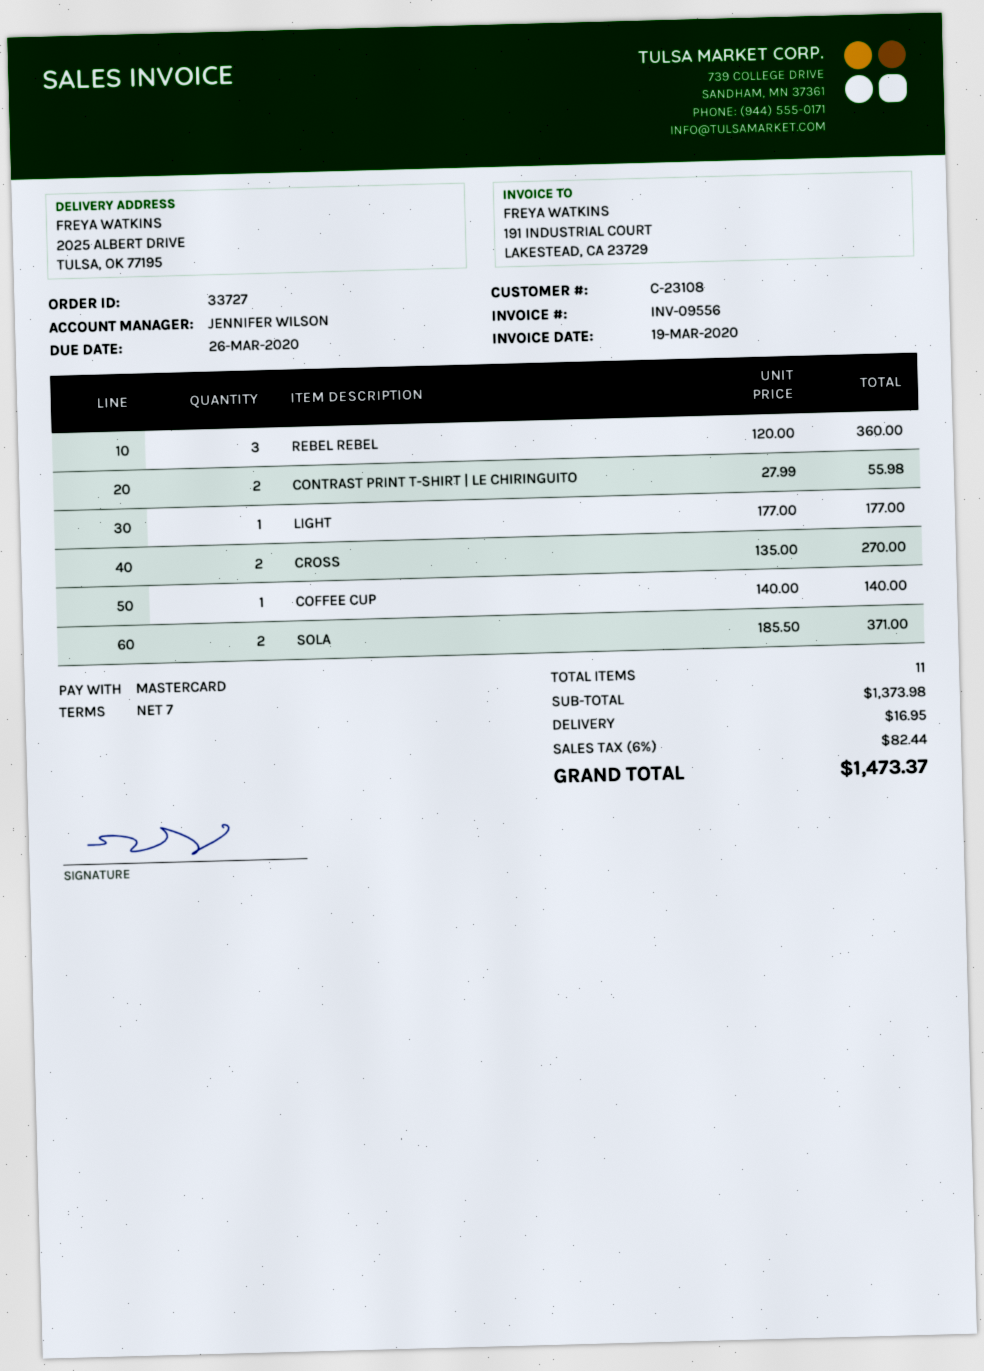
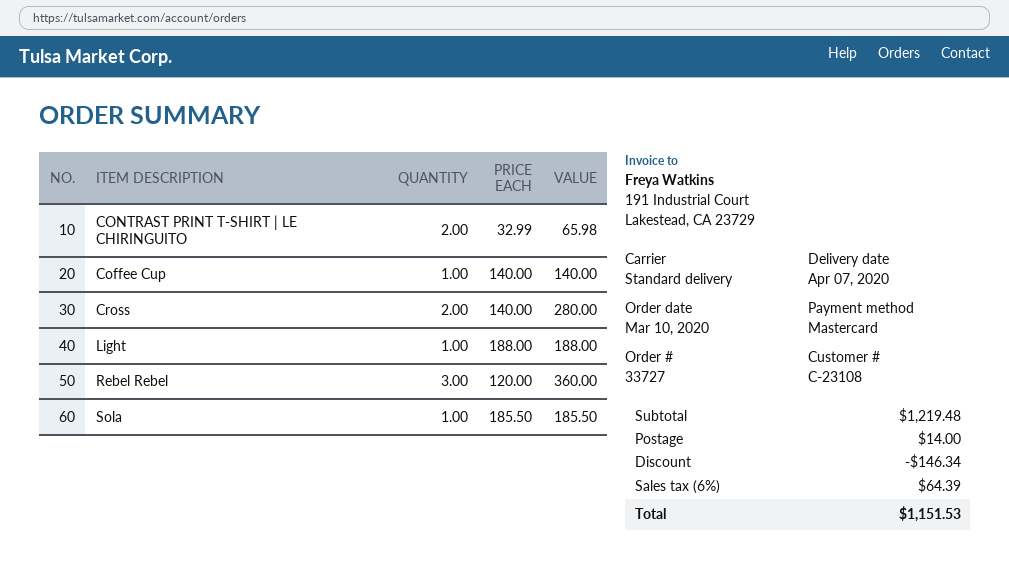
CONTRAST PRINT T-SHIRT | LE CHIRINGUITO: 2 x 27.99 = 55.98 -> 2 x 32.99 = 65.98
LIGHT: 1 x 177.00 = 177.00 -> 1 x 188.00 = 188.00
CROSS: 2 x 135.00 = 270.00 -> 2 x 140.00 = 280.00
SOLA: 2 x 185.50 = 371.00 -> 1 x 185.50 = 185.50
subtotal: 1373.98 -> 1219.48
discount: none -> 146.34
shipping: 16.95 -> 14.00
tax: 6% = 82.44 -> 6% = 64.39
total: 1473.37 -> 1151.53

